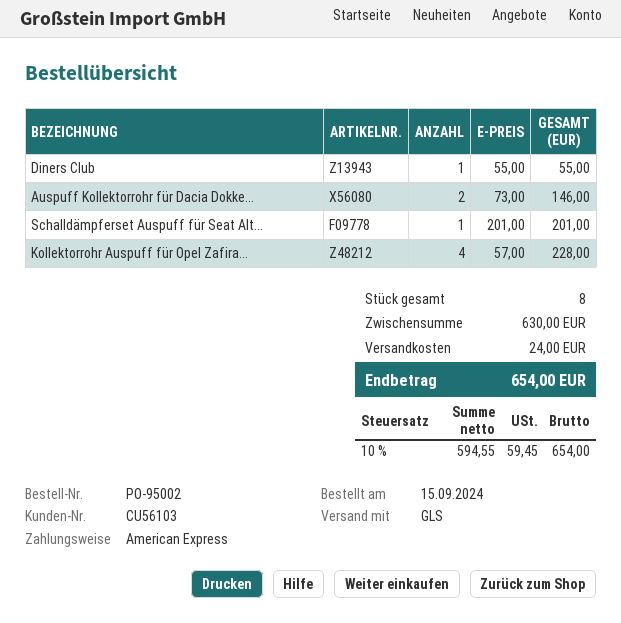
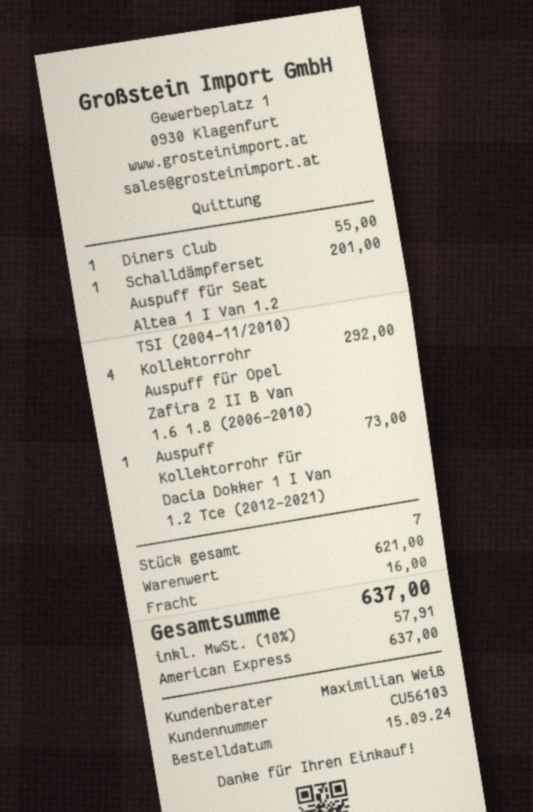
Auspuff Kollektorrohr für Dacia Dokke...: 2 for 146.00 -> 1 for 73.00
Kollektorrohr Auspuff für Opel Zafira...: 4 for 228.00 -> 4 for 292.00
total quantity: 8 -> 7
subtotal: 630.00 -> 621.00
shipping: 24.00 -> 16.00
tax: 10% = 59.45 -> 10% = 57.91
total: 654.00 -> 637.00

